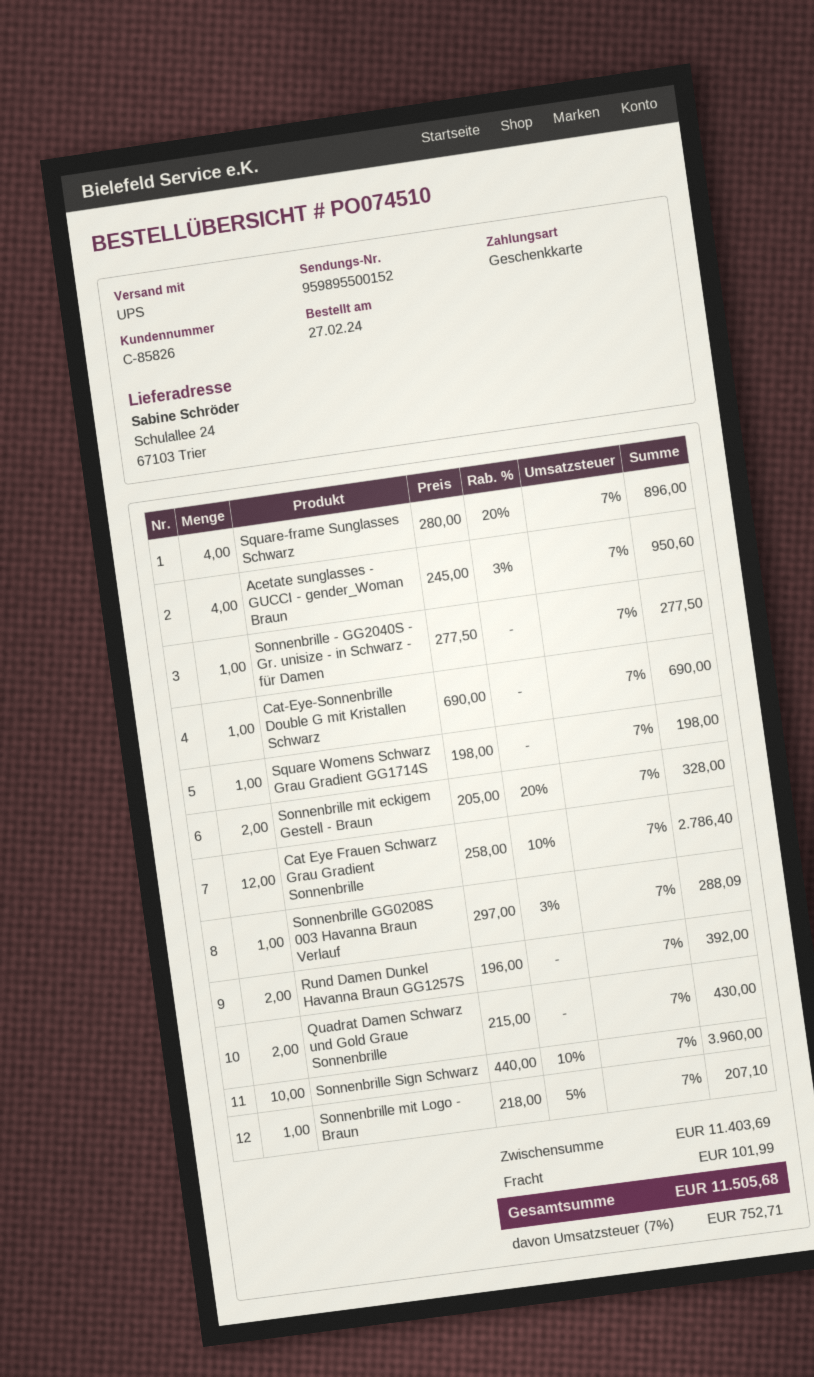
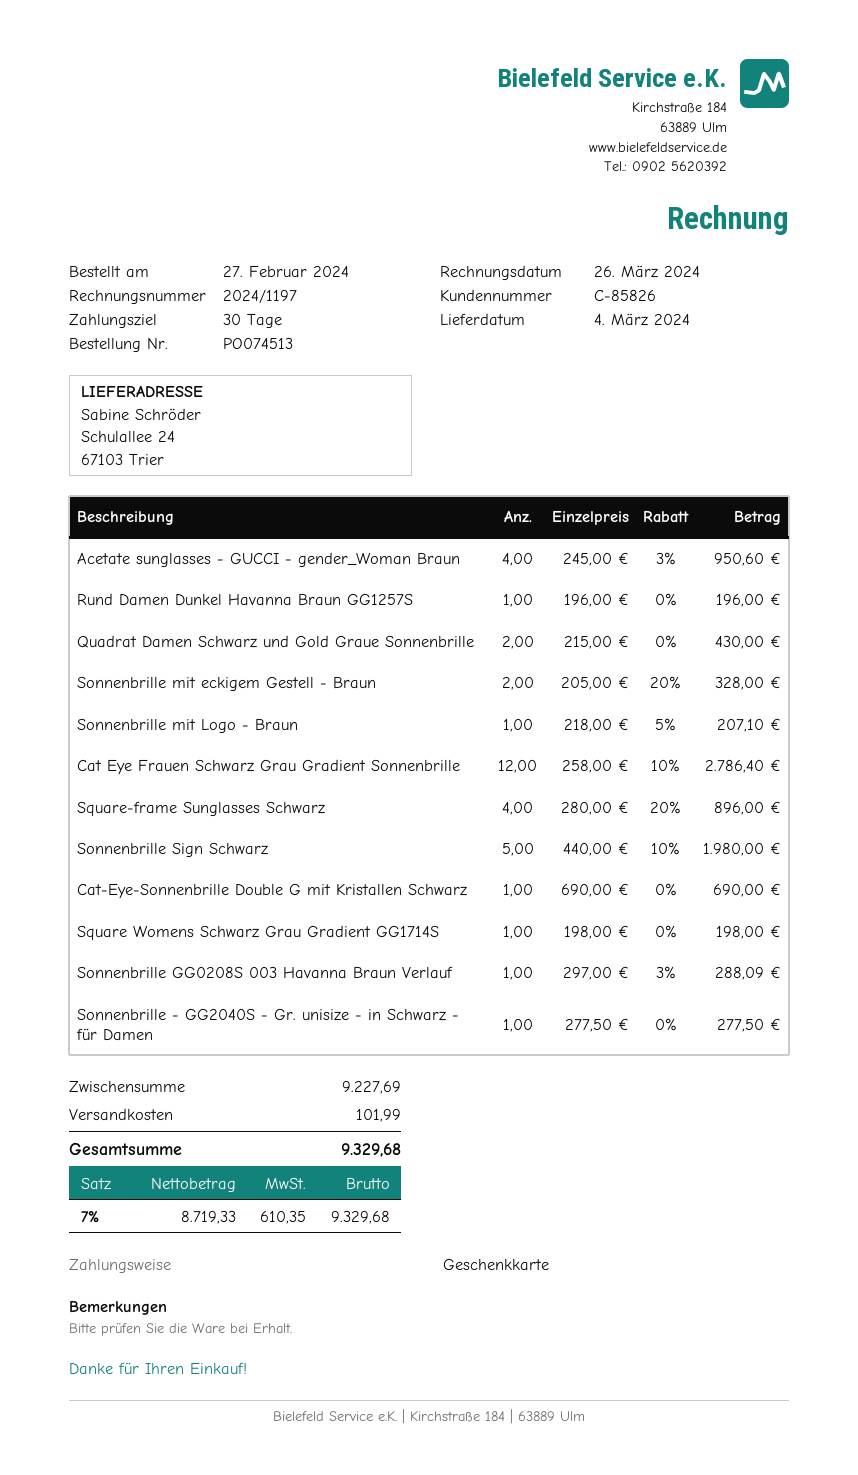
order number: PO074510 -> PO074513
Rund Damen Dunkel Havanna Braun GG1257S: 2 x 196.00 = 392.00 -> 1 x 196.00 = 196.00
Sonnenbrille Sign Schwarz: 10 x 440.00 - 10% = 3960.00 -> 5 x 440.00 - 10% = 1980.00
subtotal: 11403.69 -> 9227.69
tax: 7% = 752.71 -> 7% = 610.35
total: 11505.68 -> 9329.68

